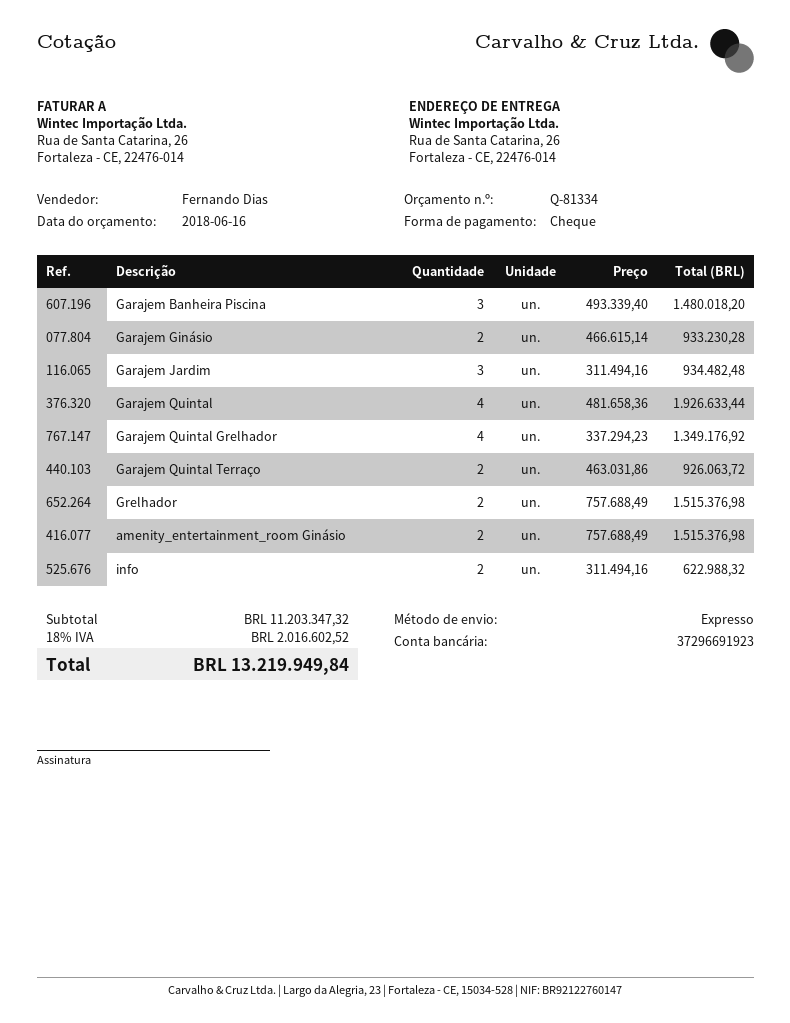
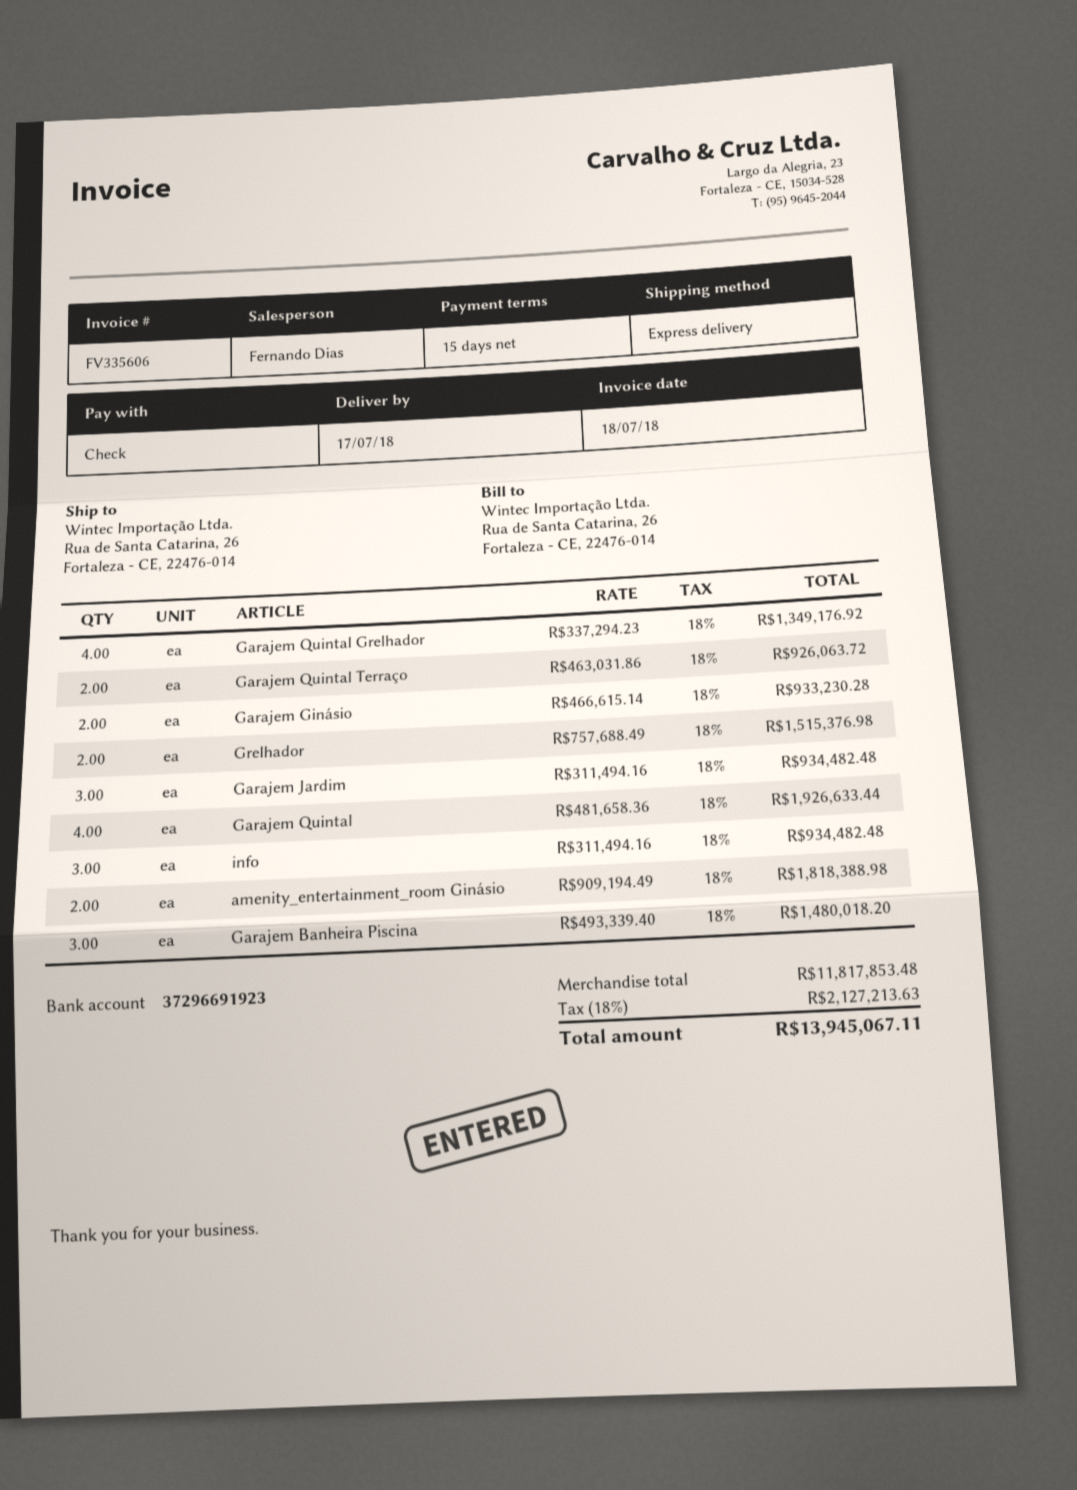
amenity_entertainment_room Ginásio: 2 x 757688.49 = 1515376.98 -> 2 x 909194.49 = 1818388.98
info: 2 x 311494.16 = 622988.32 -> 3 x 311494.16 = 934482.48
subtotal: 11203347.32 -> 11817853.48
tax: 18% = 2016602.52 -> 18% = 2127213.63
total: 13219949.84 -> 13945067.11

